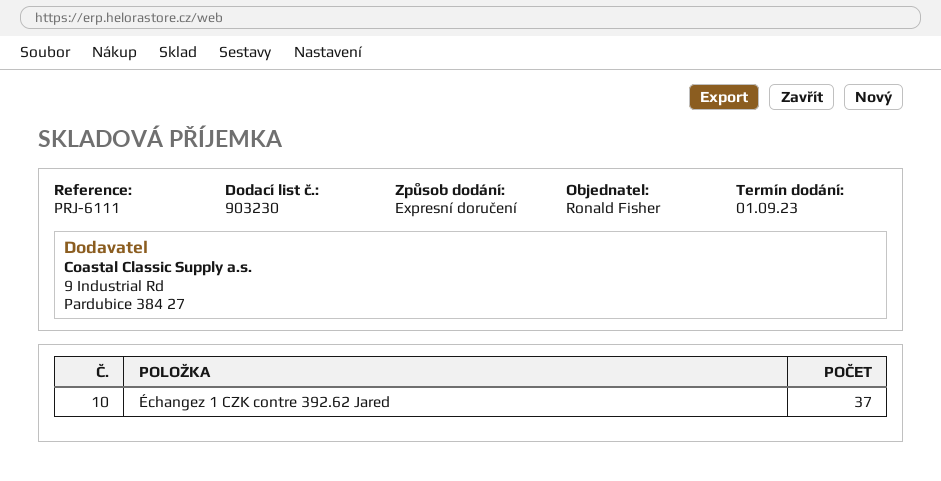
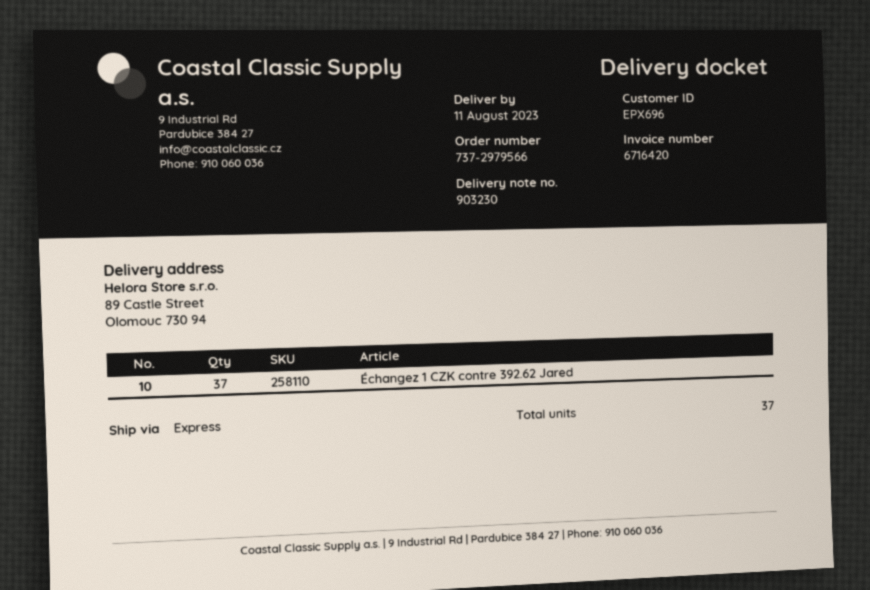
delivery date: 2023-09-01 -> 2023-08-11

